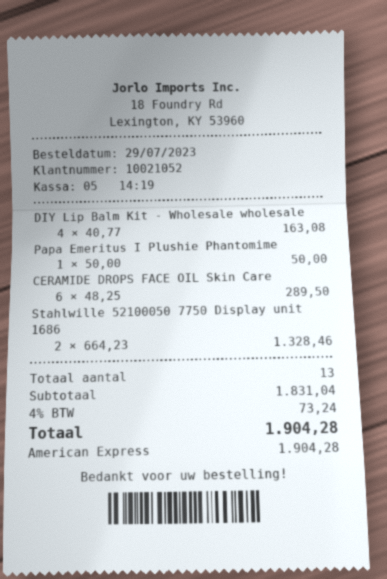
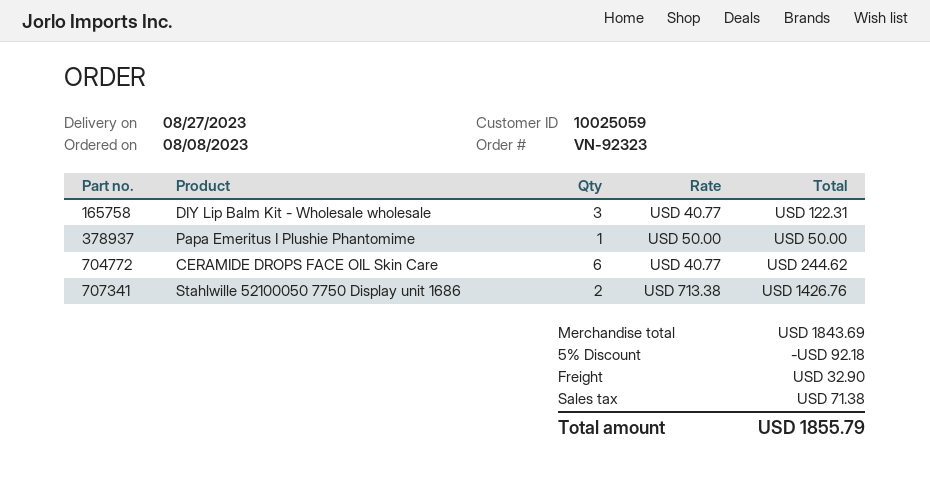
order date: 2023-07-29 -> 2023-08-08
customer number: 10021052 -> 10025059
DIY Lip Balm Kit - Wholesale wholesale: 4 x 40.77 = 163.08 -> 3 x 40.77 = 122.31
CERAMIDE DROPS FACE OIL Skin Care: 6 x 48.25 = 289.50 -> 6 x 40.77 = 244.62
Stahlwille 52100050 7750 Display unit 1686: 2 x 664.23 = 1328.46 -> 2 x 713.38 = 1426.76
subtotal: 1831.04 -> 1843.69
discount: none -> 5% = 92.18
shipping: none -> 32.90
tax: 73.24 -> 71.38
total: 1904.28 -> 1855.79

